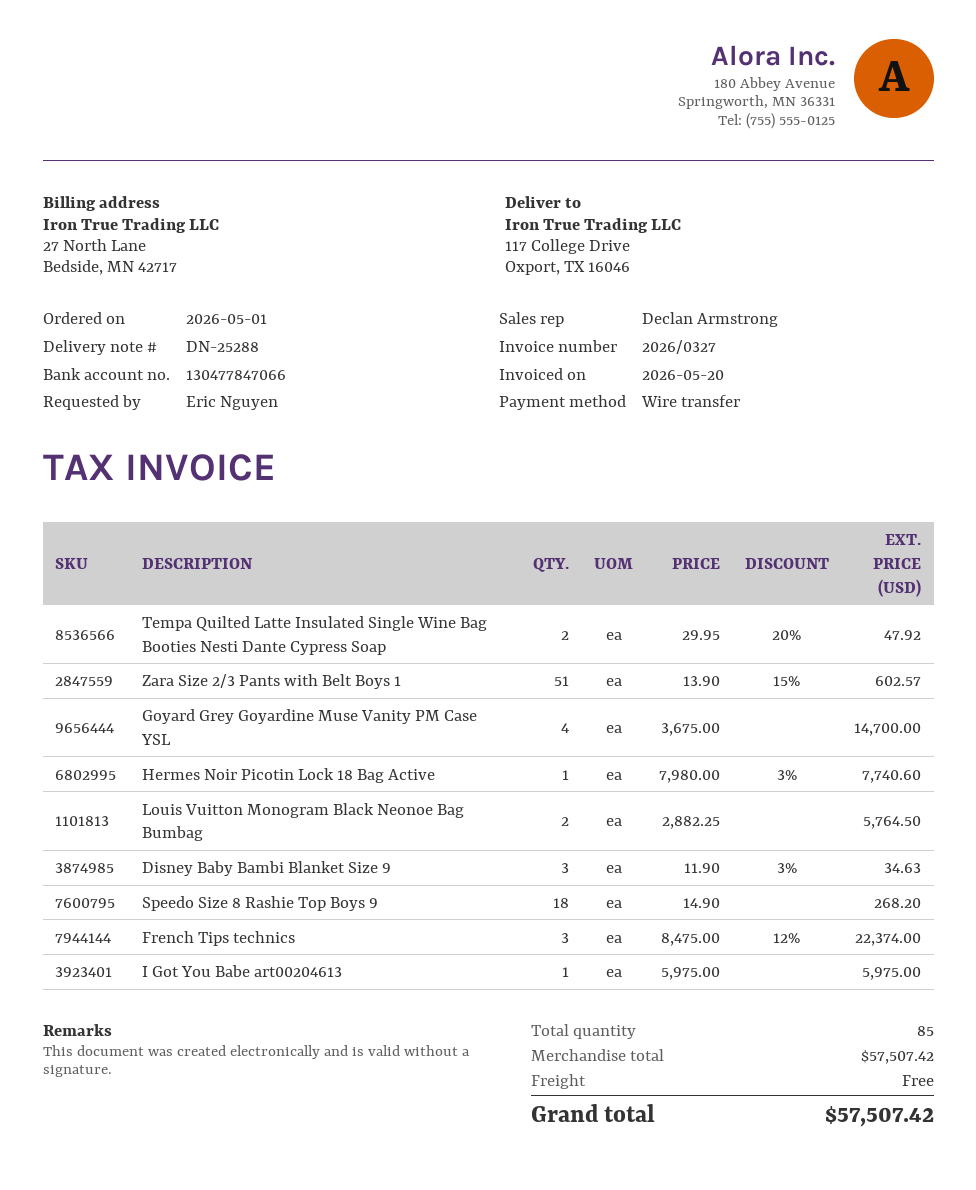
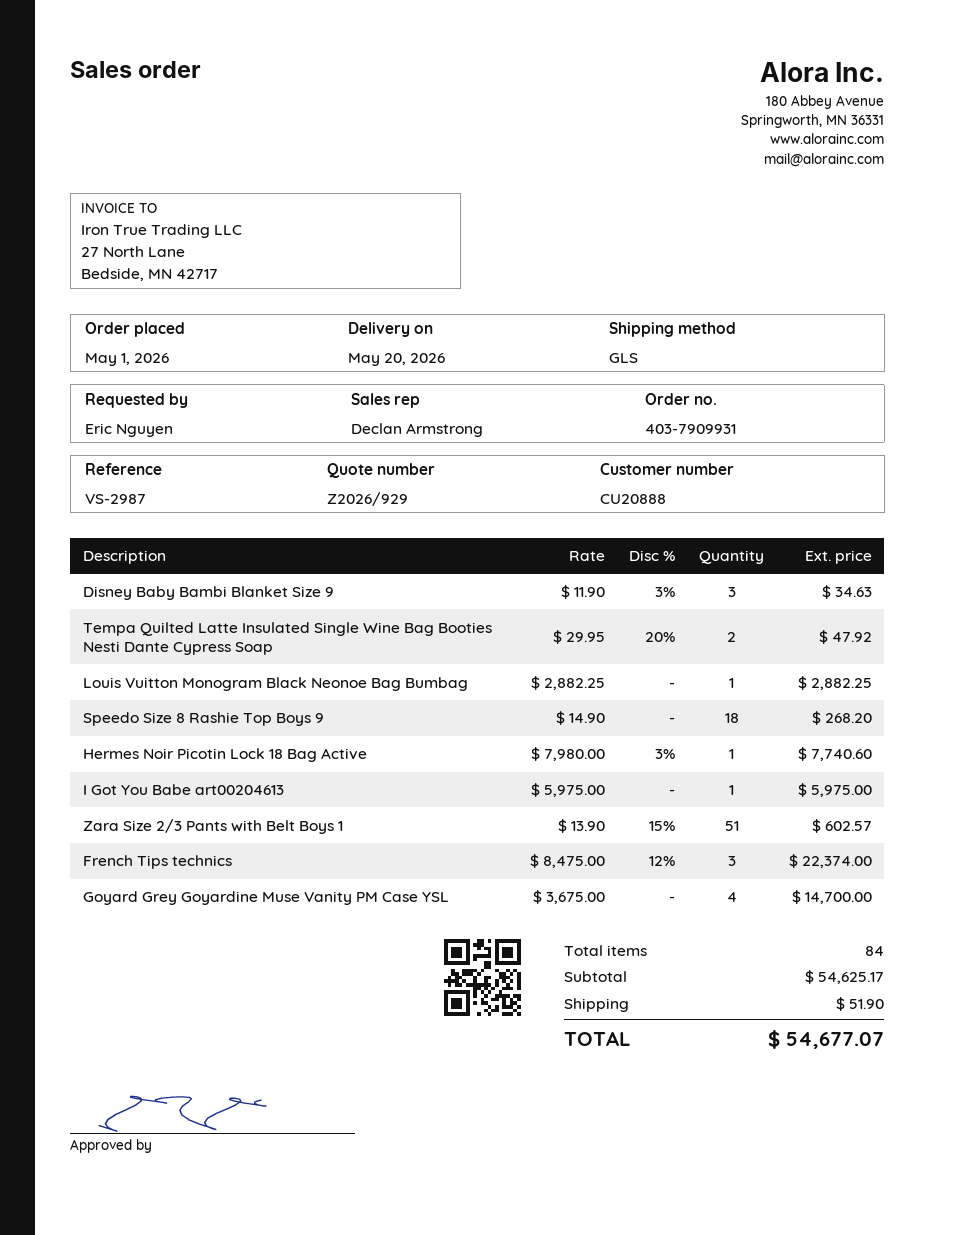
Louis Vuitton Monogram Black Neonoe Bag Bumbag: 2 x 2882.25 = 5764.50 -> 1 x 2882.25 = 2882.25
total quantity: 85 -> 84
subtotal: 57507.42 -> 54625.17
shipping: 0.00 -> 51.90
total: 57507.42 -> 54677.07

